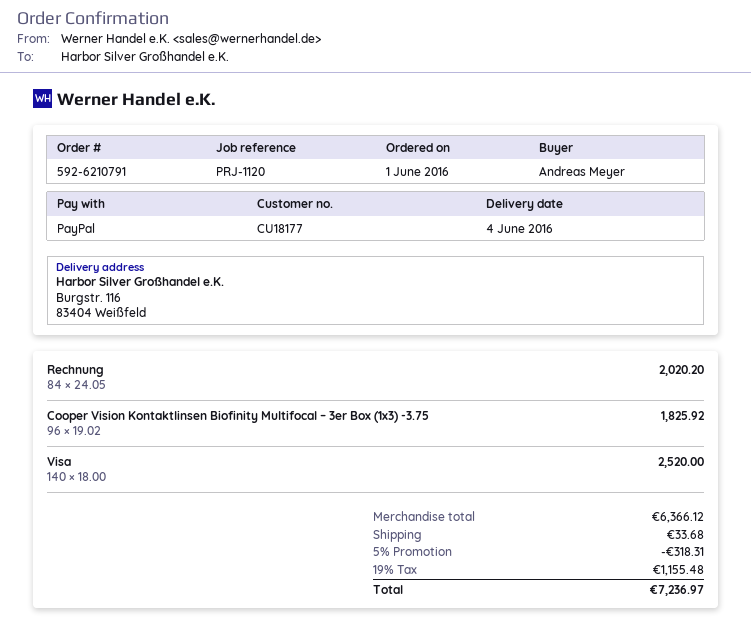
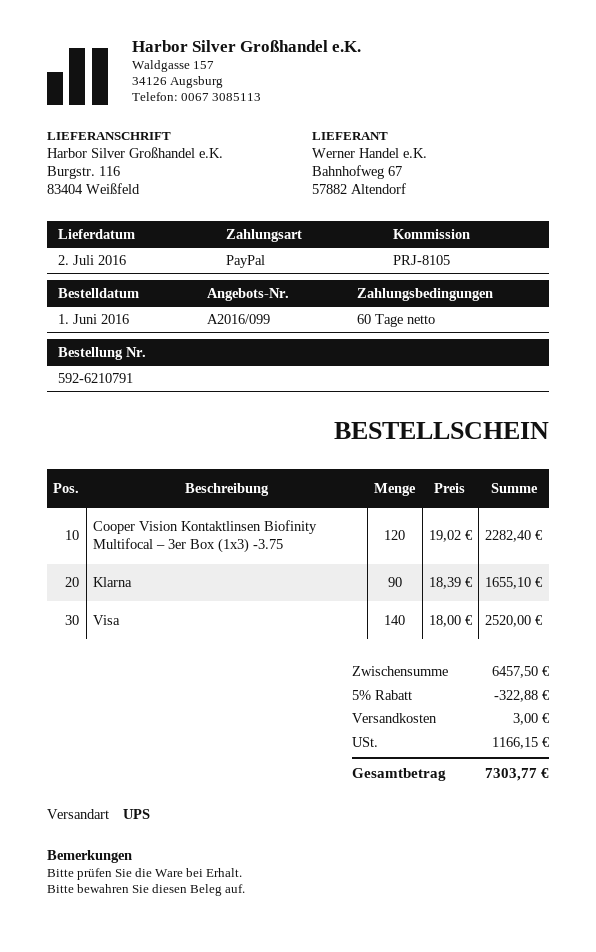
delivery date: 2016-06-04 -> 2016-07-02
reference: PRJ-1120 -> PRJ-8105
Rechnung: 84 x 24.05 = 2020.20 -> none
Cooper Vision Kontaktlinsen Biofinity Multifocal – 3er Box (1x3) -3.75: 96 x 19.02 = 1825.92 -> 120 x 19.02 = 2282.40
Klarna: none -> 90 x 18.39 = 1655.10
subtotal: 6366.12 -> 6457.50
discount: 5% = 318.31 -> 5% = 322.88
shipping: 33.68 -> 3.00
tax: 1155.48 -> 1166.15
total: 7236.97 -> 7303.77

